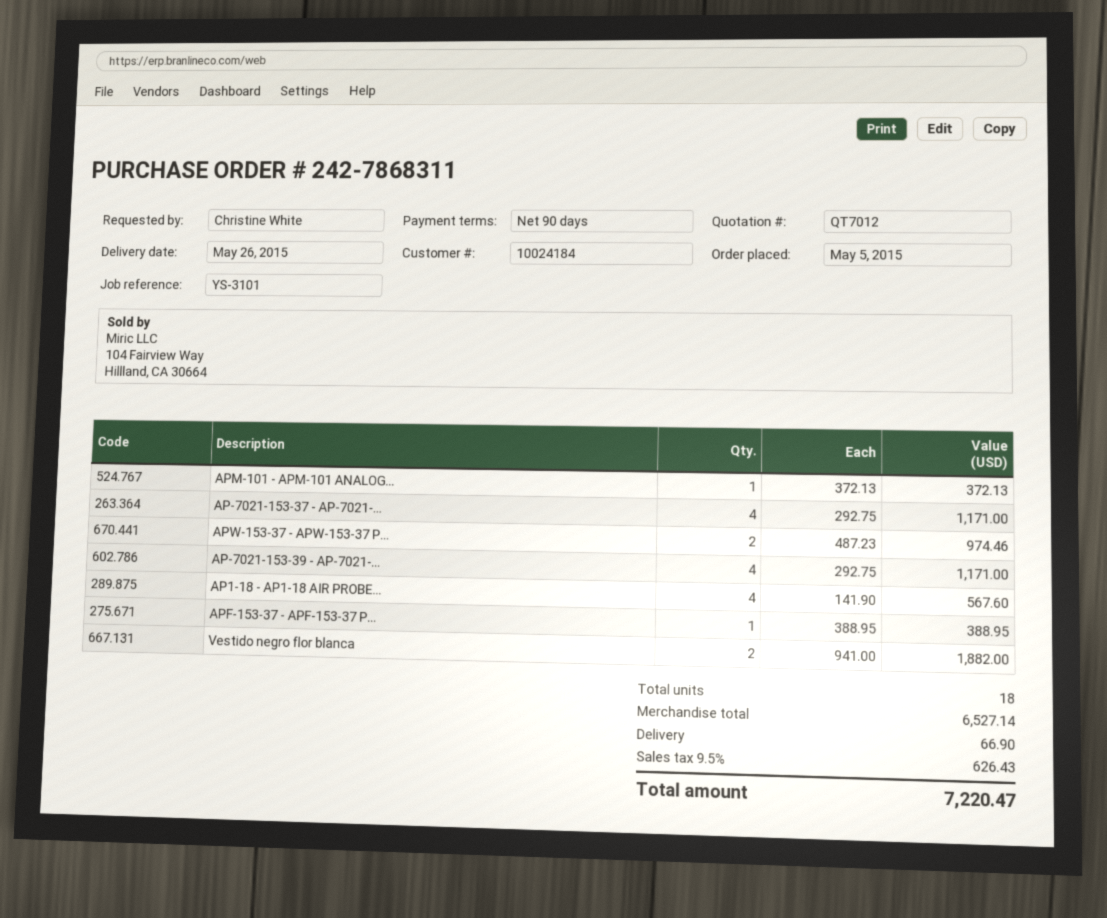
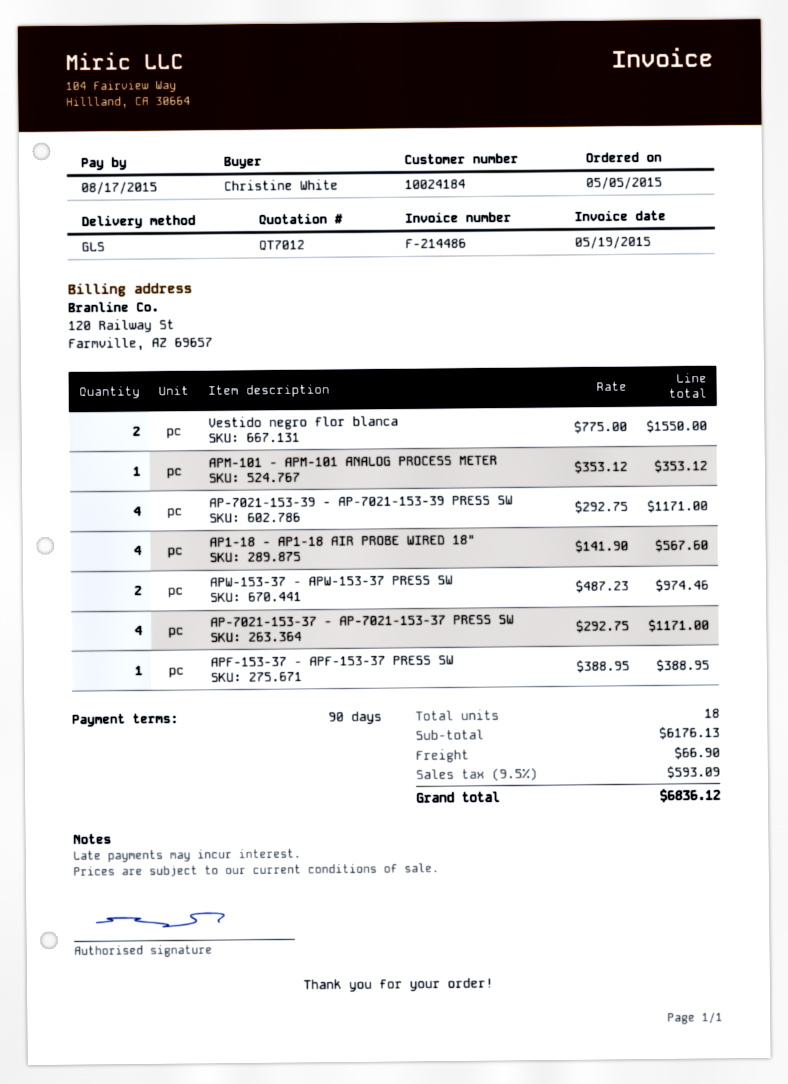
APM-101 - APM-101 ANALOG...: 1 x 372.13 = 372.13 -> 1 x 353.12 = 353.12
Vestido negro flor blanca: 2 x 941.00 = 1882.00 -> 2 x 775.00 = 1550.00
subtotal: 6527.14 -> 6176.13
tax: 9.5% = 626.43 -> 9.5% = 593.09
total: 7220.47 -> 6836.12

